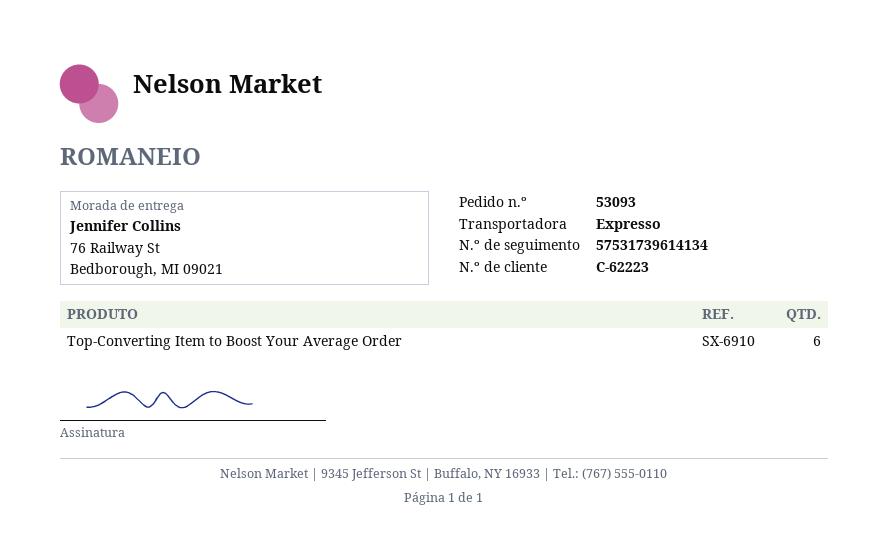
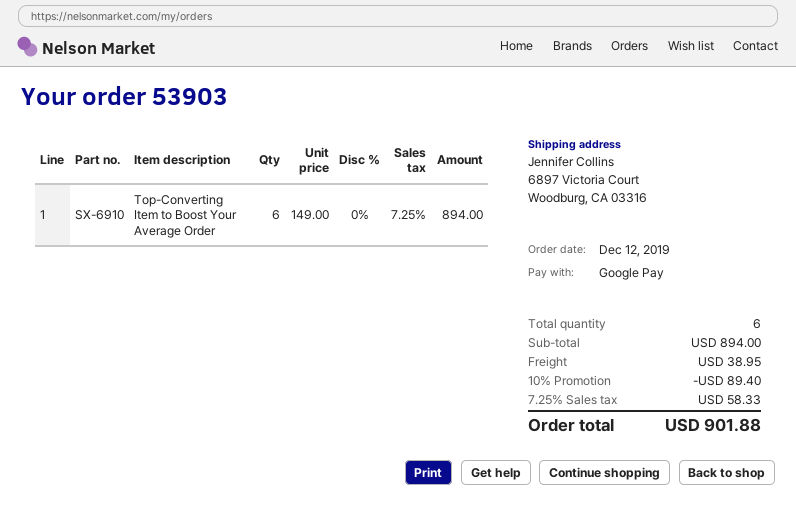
order number: 53093 -> 53903
ship to: 76 Railway St, Bedborough, MI 09021 -> 6897 Victoria Court, Woodburg, CA 03316

